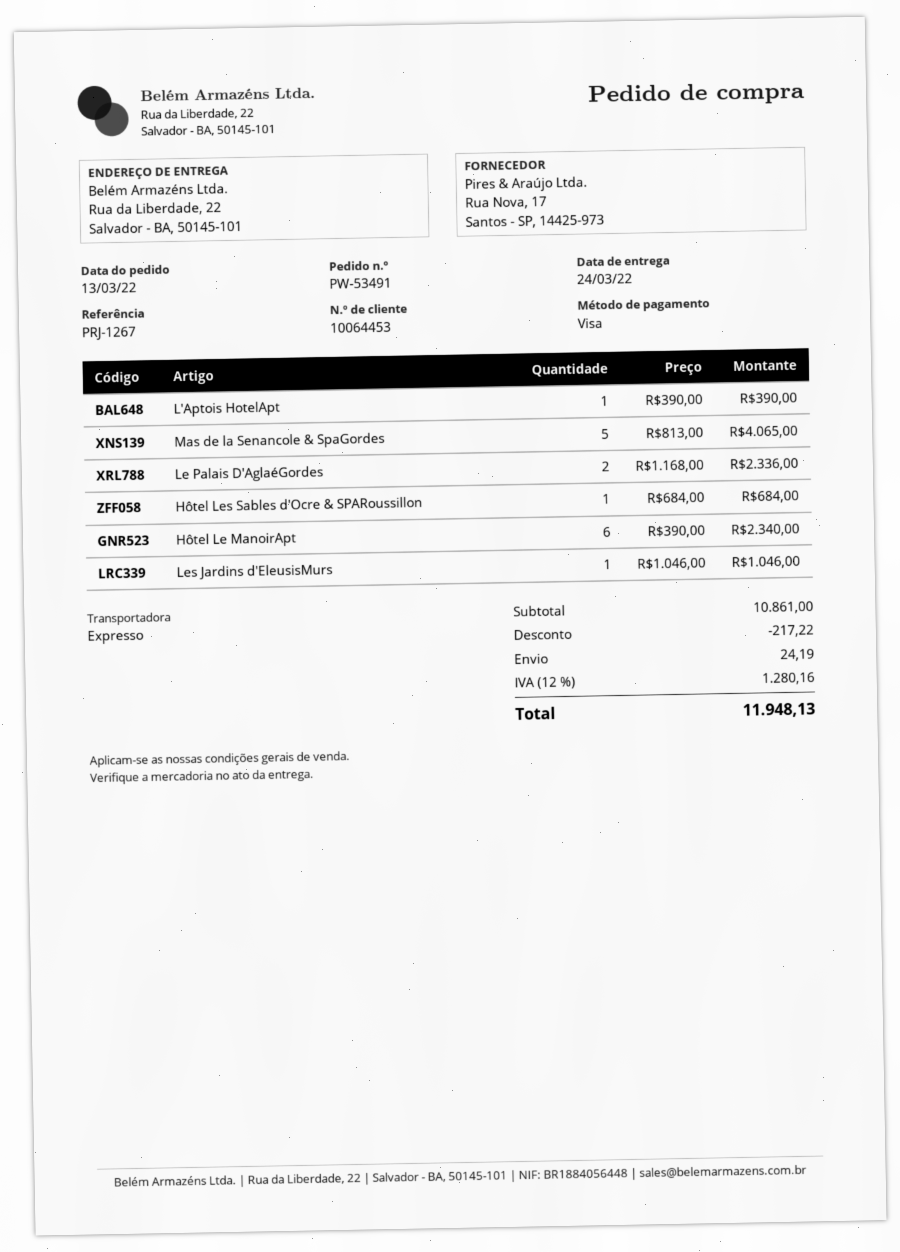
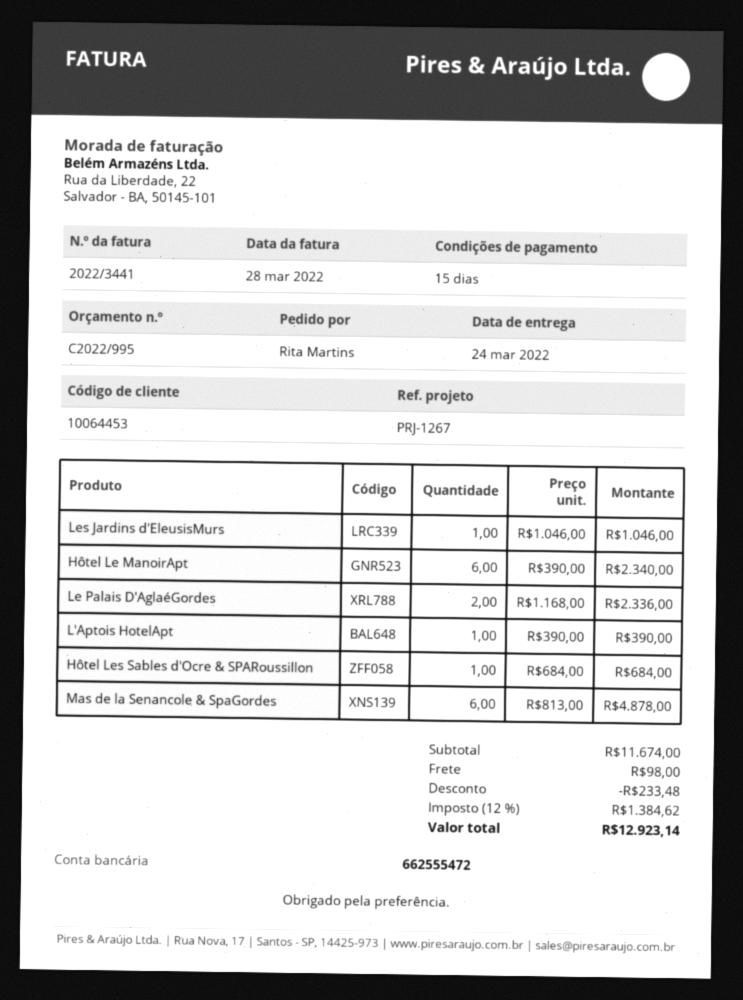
Mas de la Senancole & SpaGordes: 5 x 813.00 = 4065.00 -> 6 x 813.00 = 4878.00
subtotal: 10861.00 -> 11674.00
discount: 217.22 -> 233.48
shipping: 24.19 -> 98.00
tax: 12% = 1280.16 -> 12% = 1384.62
total: 11948.13 -> 12923.14

